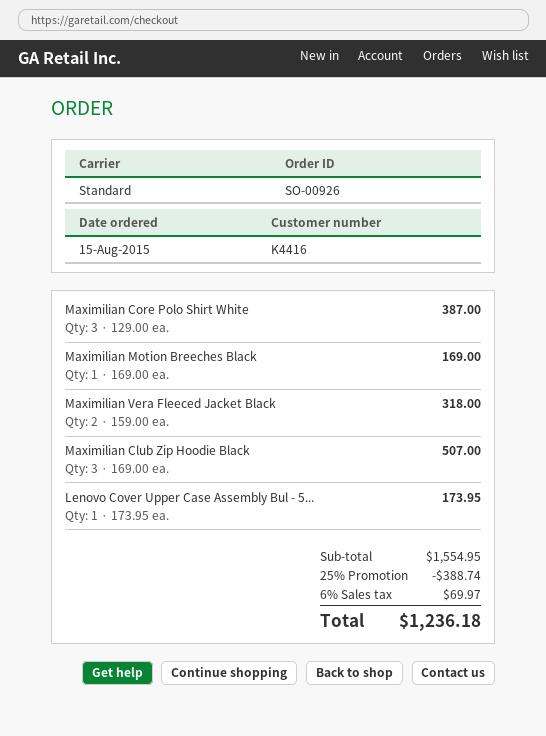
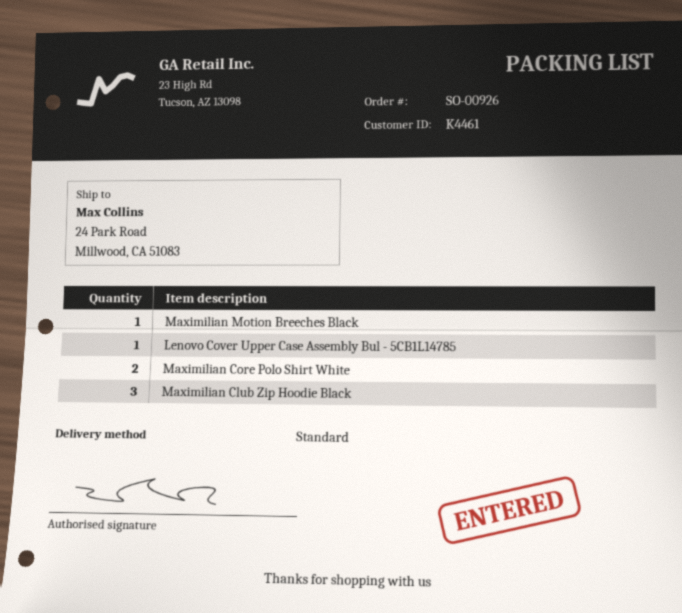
customer number: K4416 -> K4461
Maximilian Core Polo Shirt White: 3 -> 2
Maximilian Vera Fleeced Jacket Black: 2 -> none

